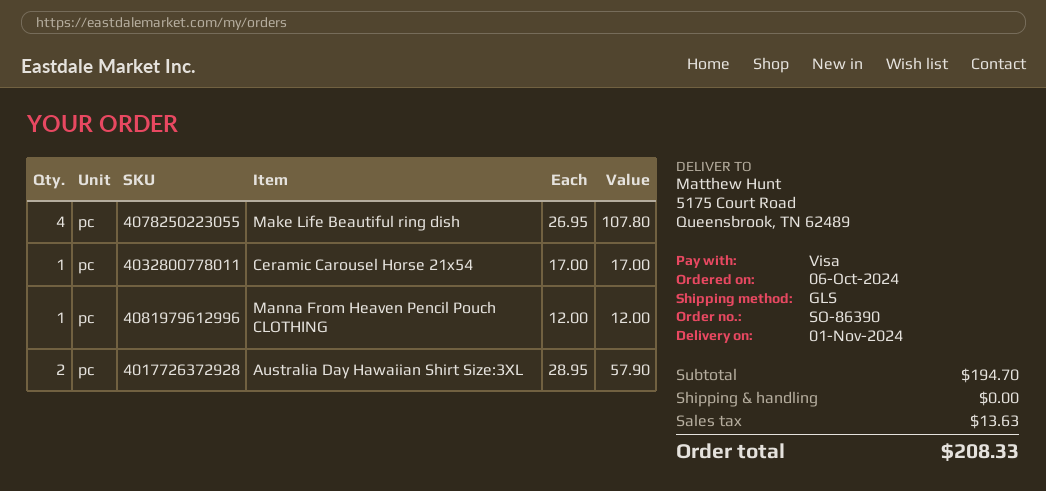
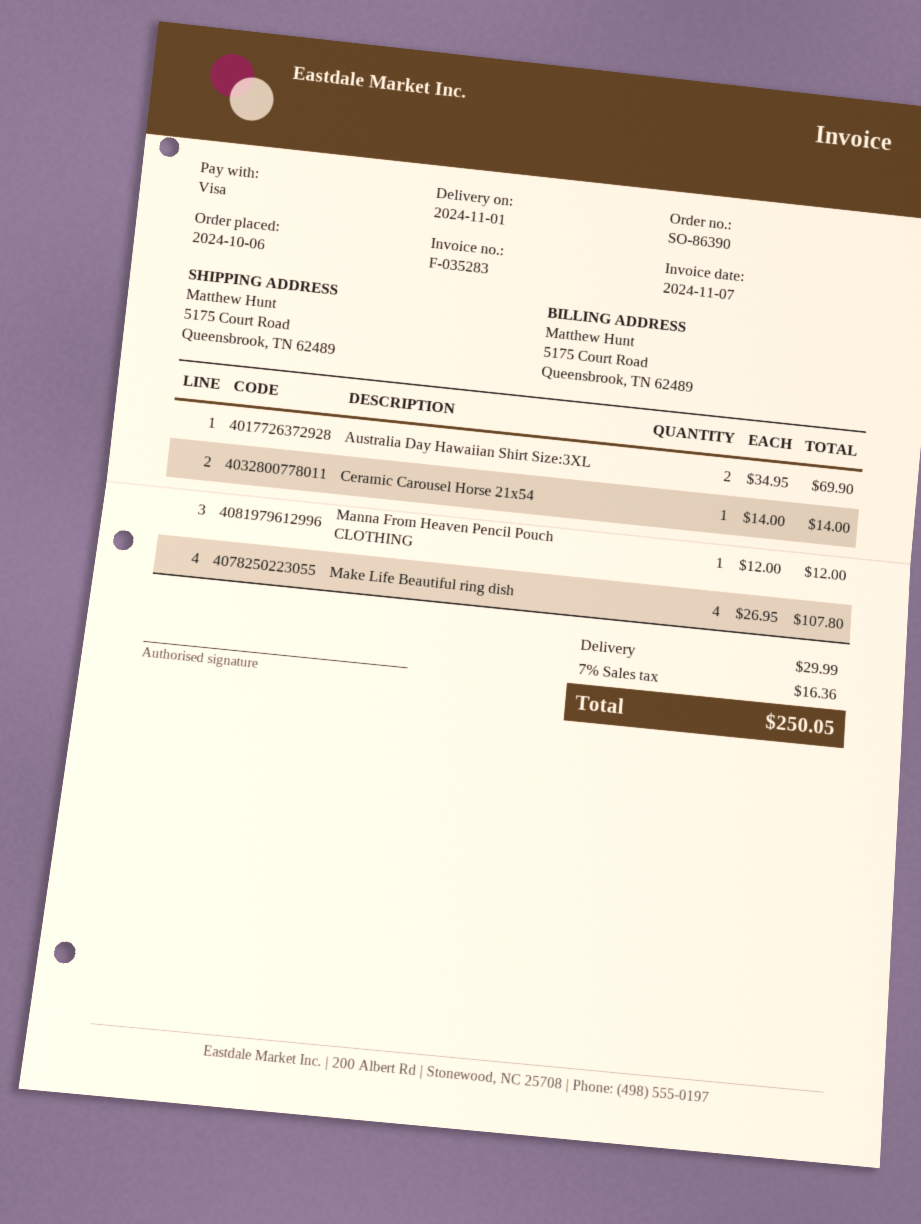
Ceramic Carousel Horse 21x54: 1 x 17.00 = 17.00 -> 1 x 14.00 = 14.00
Australia Day Hawaiian Shirt Size:3XL: 2 x 28.95 = 57.90 -> 2 x 34.95 = 69.90
shipping: 0.00 -> 29.99
tax: 13.63 -> 16.36
total: 208.33 -> 250.05

